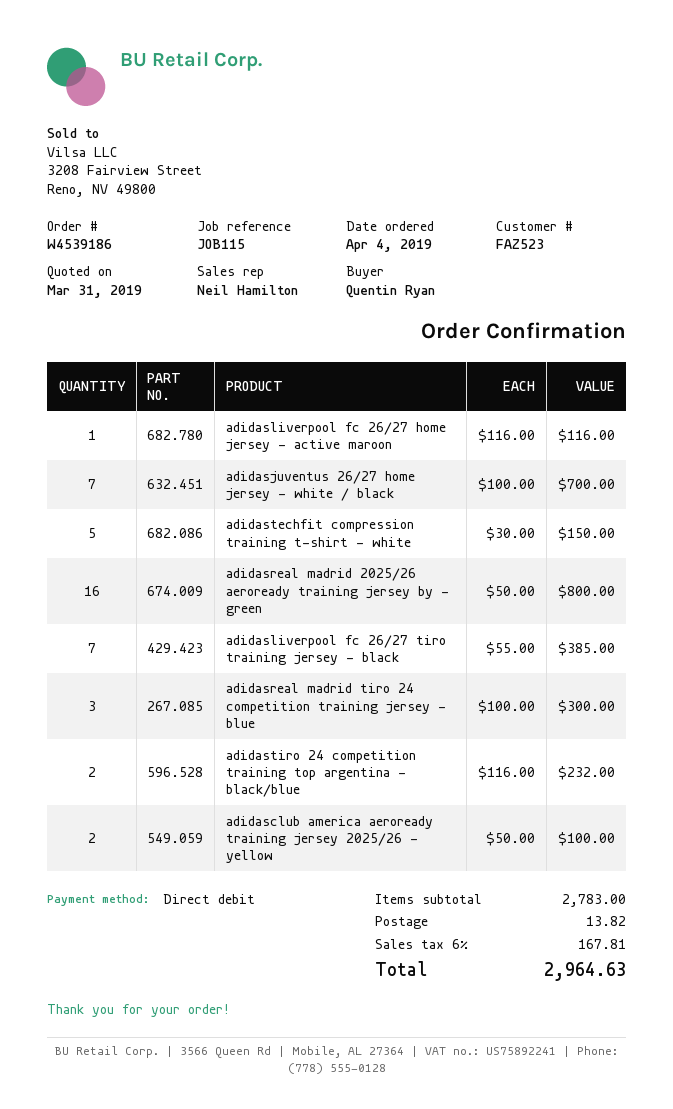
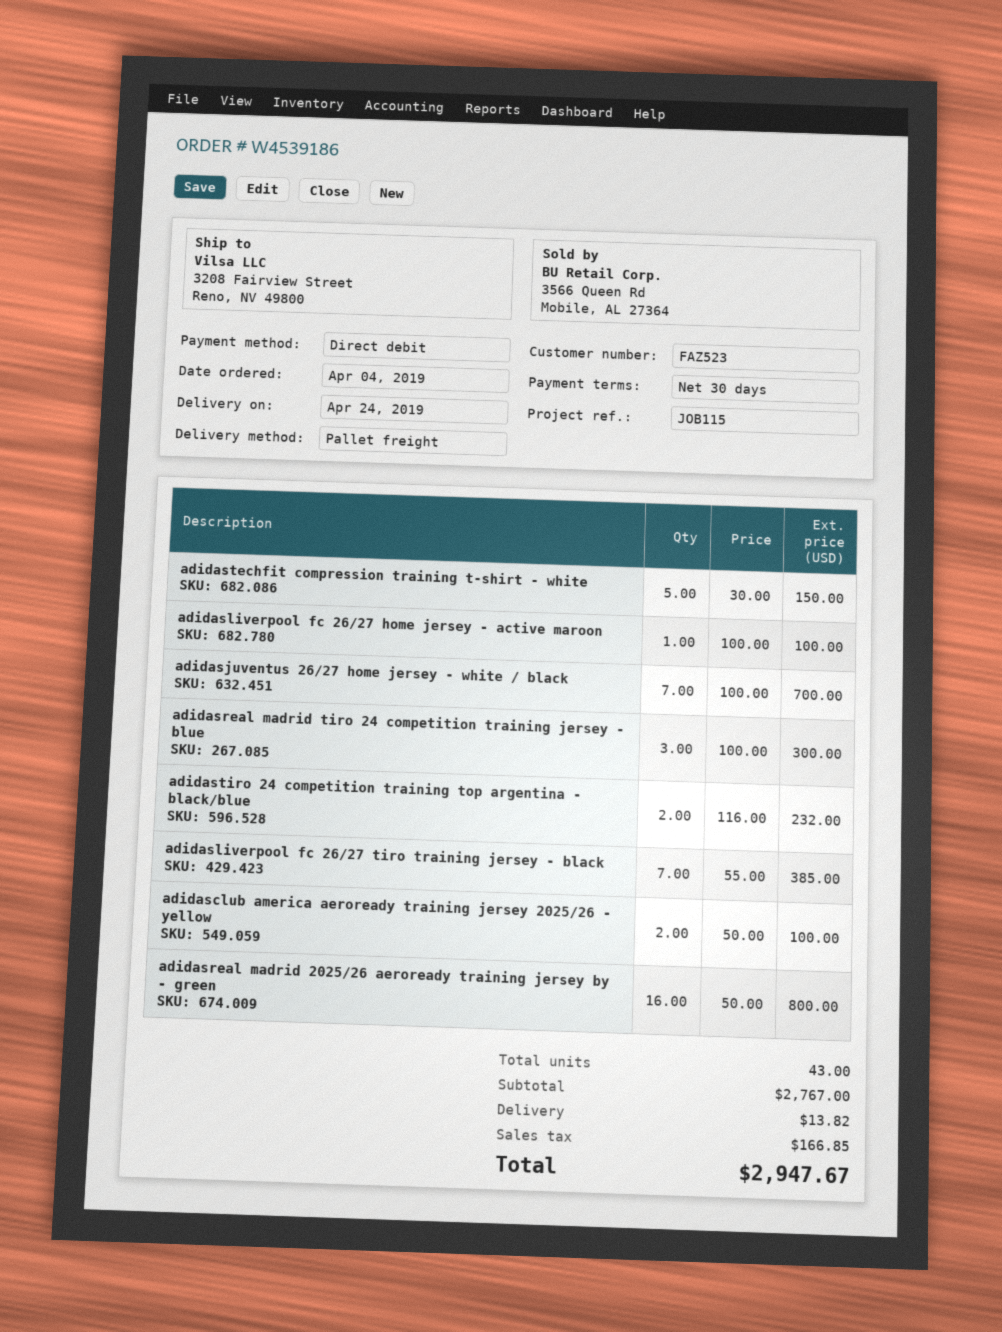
adidasliverpool fc 26/27 home jersey - active maroon: 1 x 116.00 = 116.00 -> 1 x 100.00 = 100.00
subtotal: 2783.00 -> 2767.00
tax: 167.81 -> 166.85
total: 2964.63 -> 2947.67

